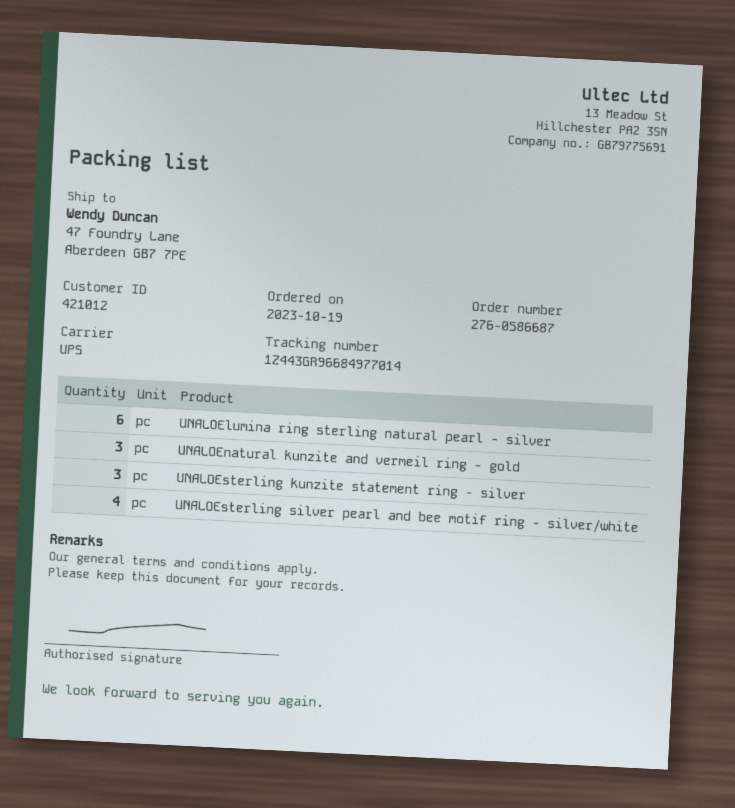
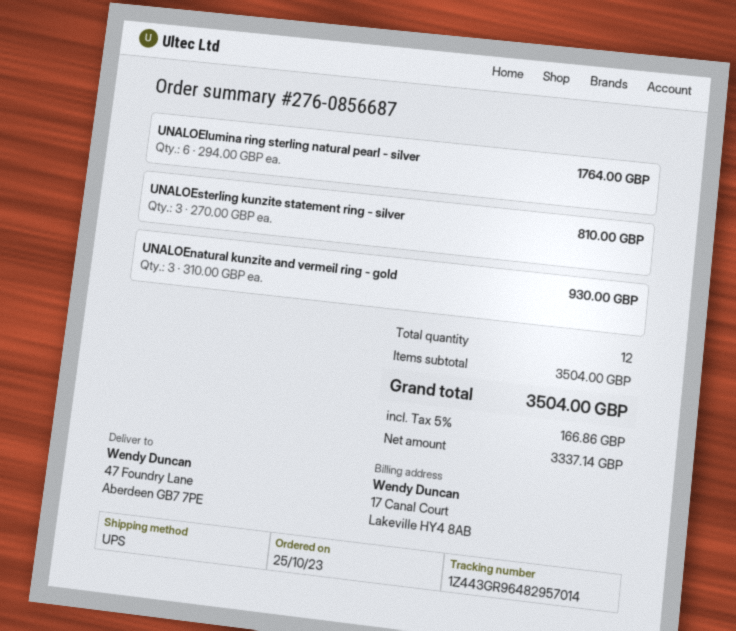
order number: 276-0586687 -> 276-0856687
order date: 2023-10-19 -> 2023-10-25
tracking number: 1Z443GR96684977014 -> 1Z443GR96482957014
UNALOEsterling silver pearl and bee motif ring - silver/white: 4 -> none

